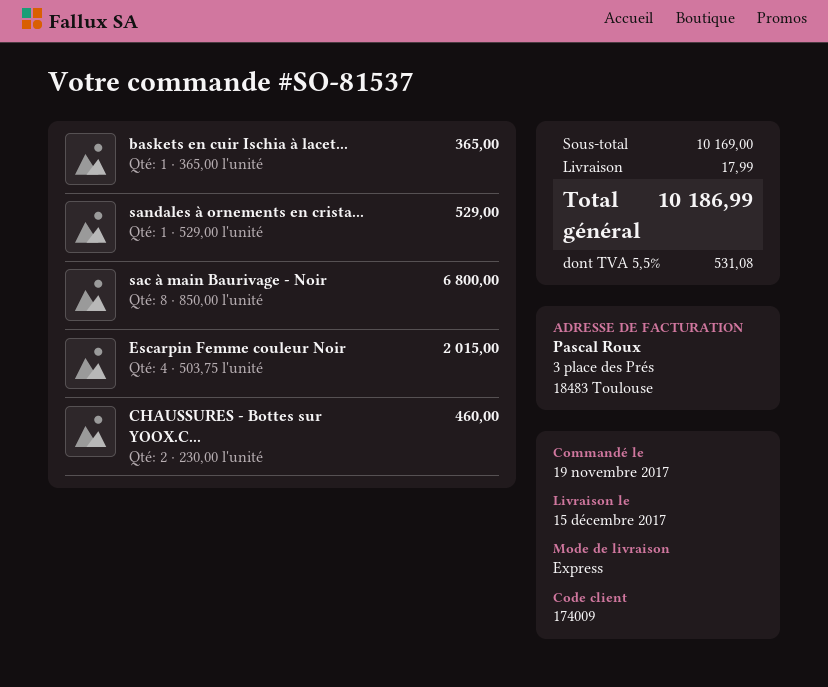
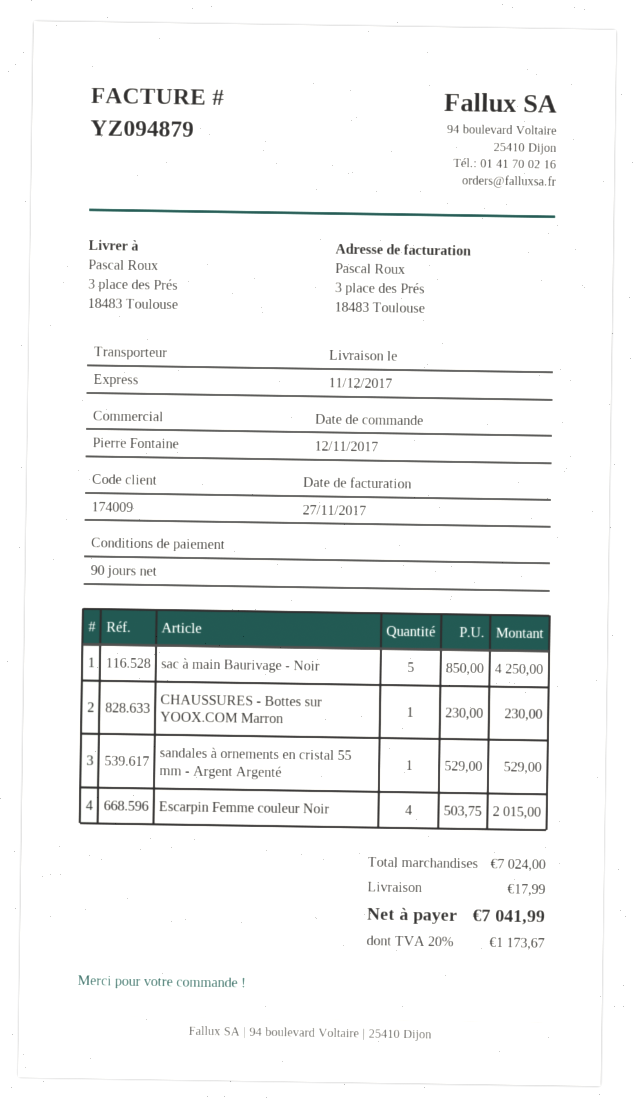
order date: 2017-11-19 -> 2017-11-12
delivery date: 2017-12-15 -> 2017-12-11
baskets en cuir Ischia à lacet...: 1 x 365.00 = 365.00 -> none
sac à main Baurivage - Noir: 8 x 850.00 = 6800.00 -> 5 x 850.00 = 4250.00
CHAUSSURES - Bottes sur YOOX.C...: 2 x 230.00 = 460.00 -> 1 x 230.00 = 230.00
subtotal: 10169.00 -> 7024.00
tax: 5.5% = 531.08 -> 20% = 1173.67
total: 10186.99 -> 7041.99

